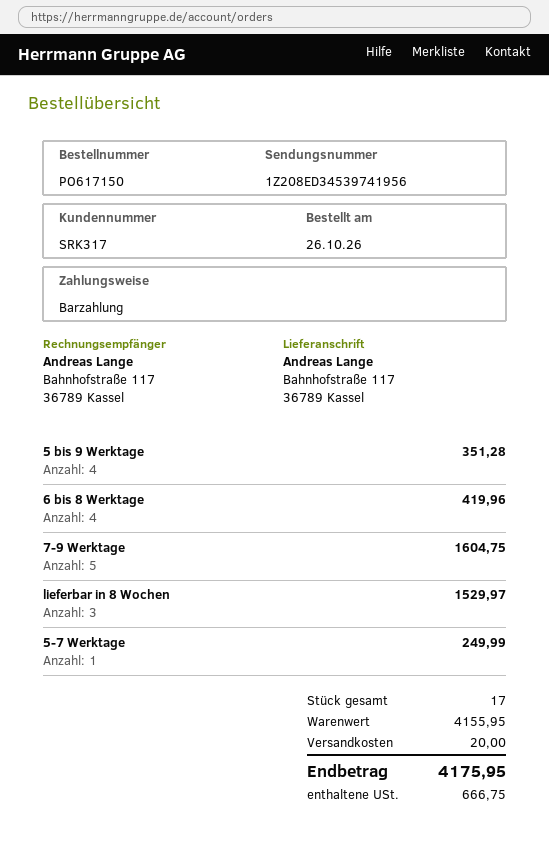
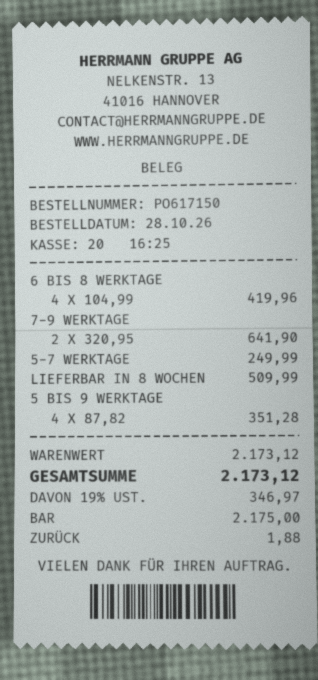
order date: 2026-10-26 -> 2026-10-28
7-9 Werktage: 5 for 1604.75 -> 2 for 641.90
lieferbar in 8 Wochen: 3 for 1529.97 -> 1 for 509.99
subtotal: 4155.95 -> 2173.12
shipping: 20.00 -> none
tax: 666.75 -> 346.97
total: 4175.95 -> 2173.12

